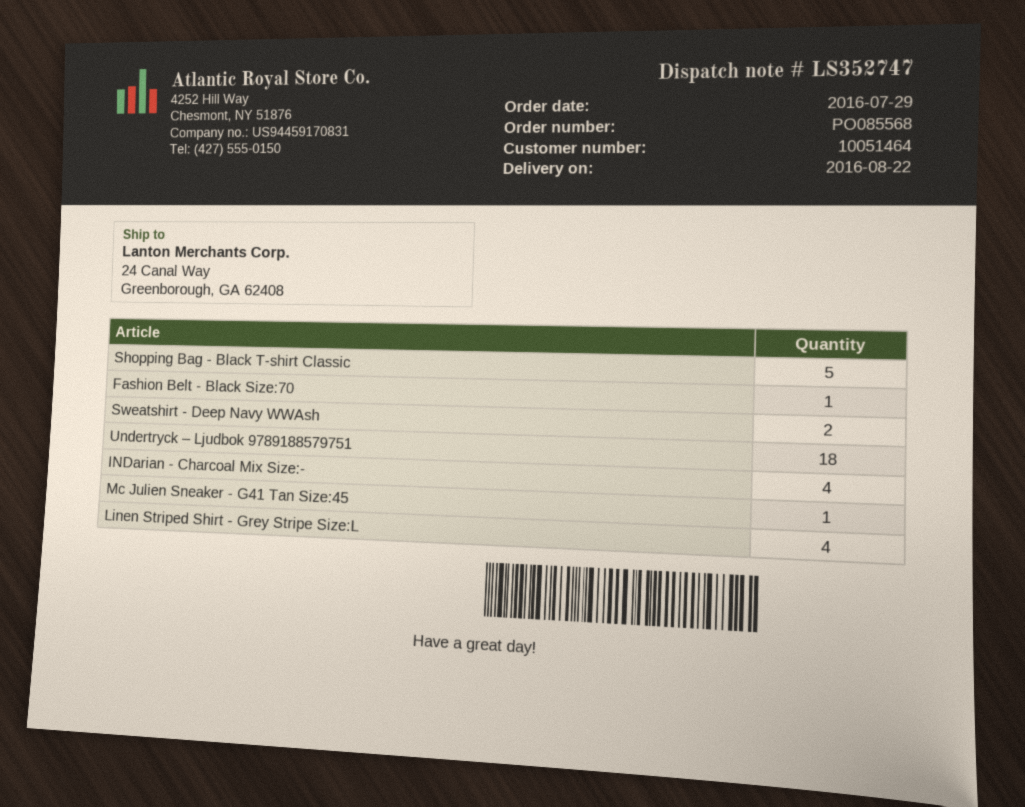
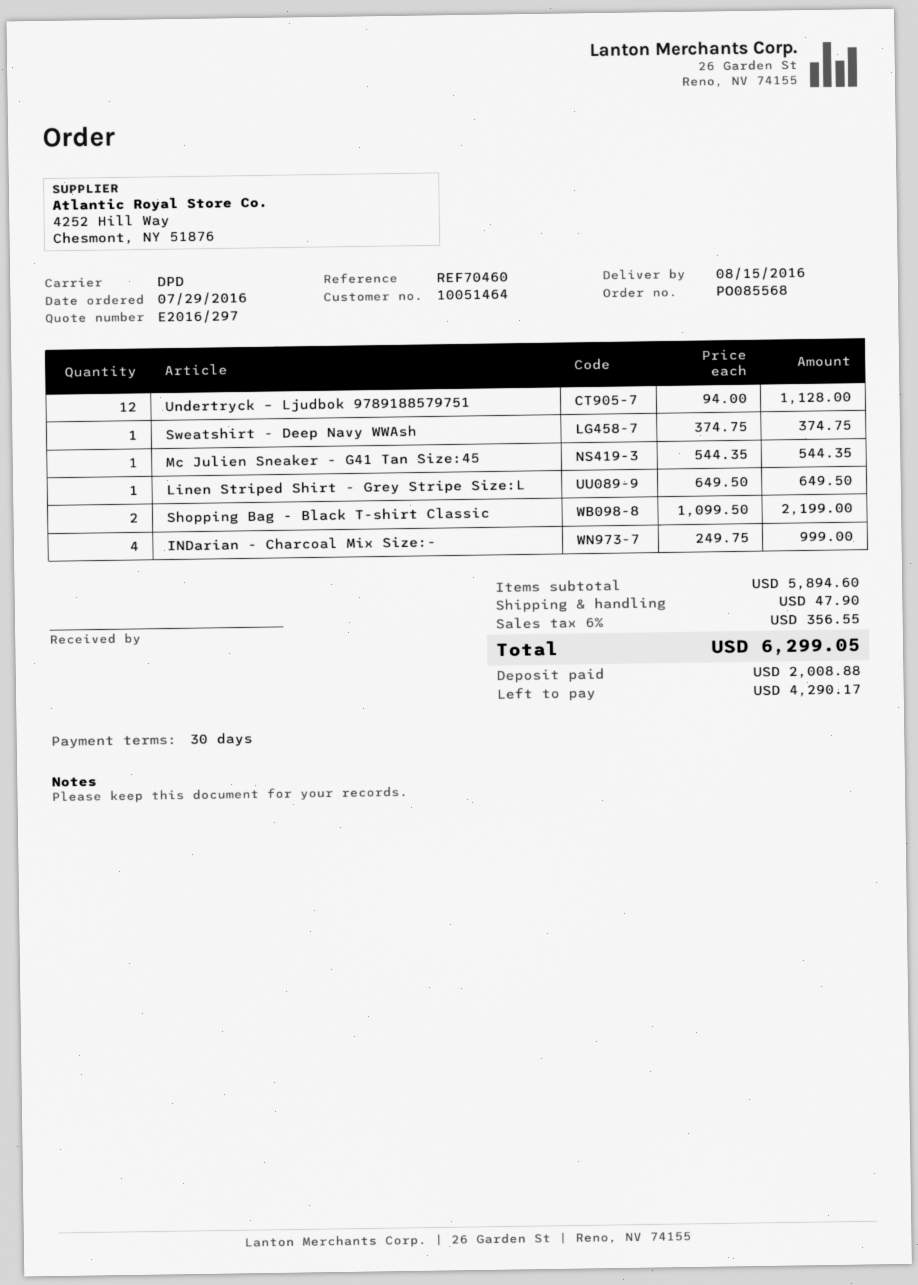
delivery date: 2016-08-22 -> 2016-08-15
Shopping Bag - Black T-shirt Classic: 5 -> 2
Fashion Belt - Black Size:70: 1 -> none
Sweatshirt - Deep Navy WWAsh: 2 -> 1
Undertryck – Ljudbok 9789188579751: 18 -> 12
Linen Striped Shirt - Grey Stripe Size:L: 4 -> 1

